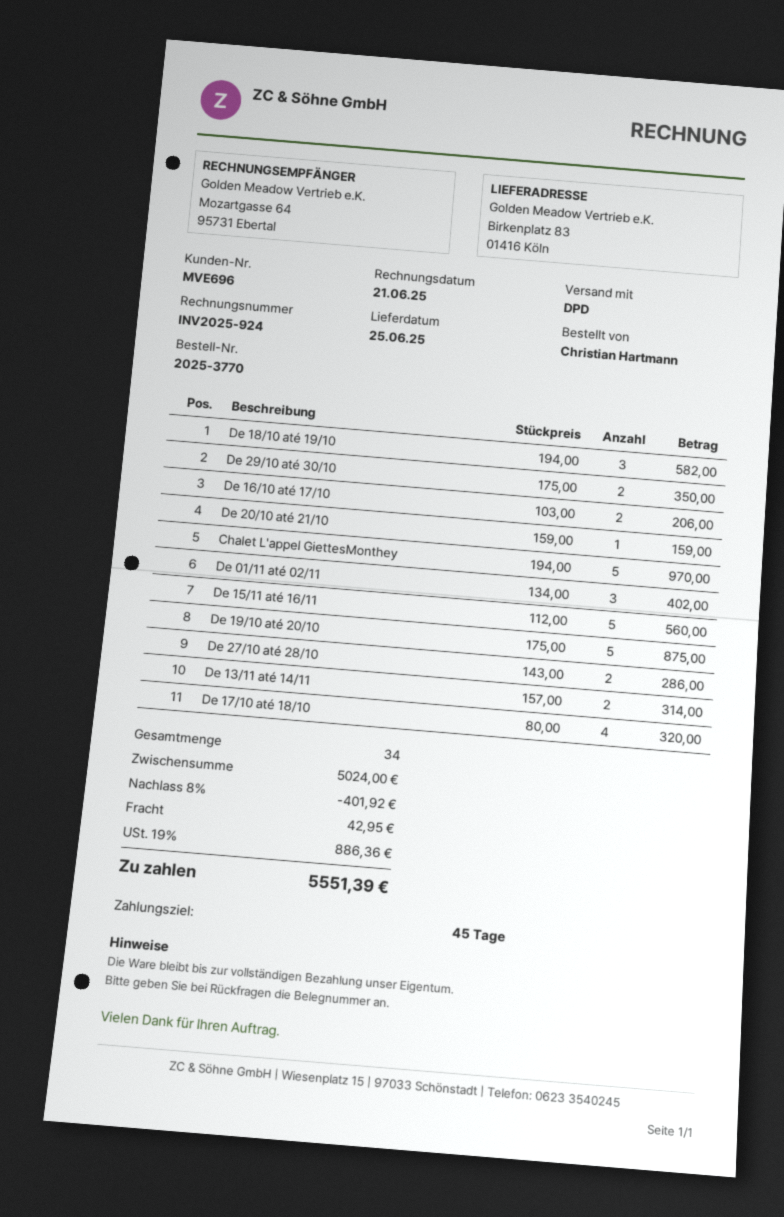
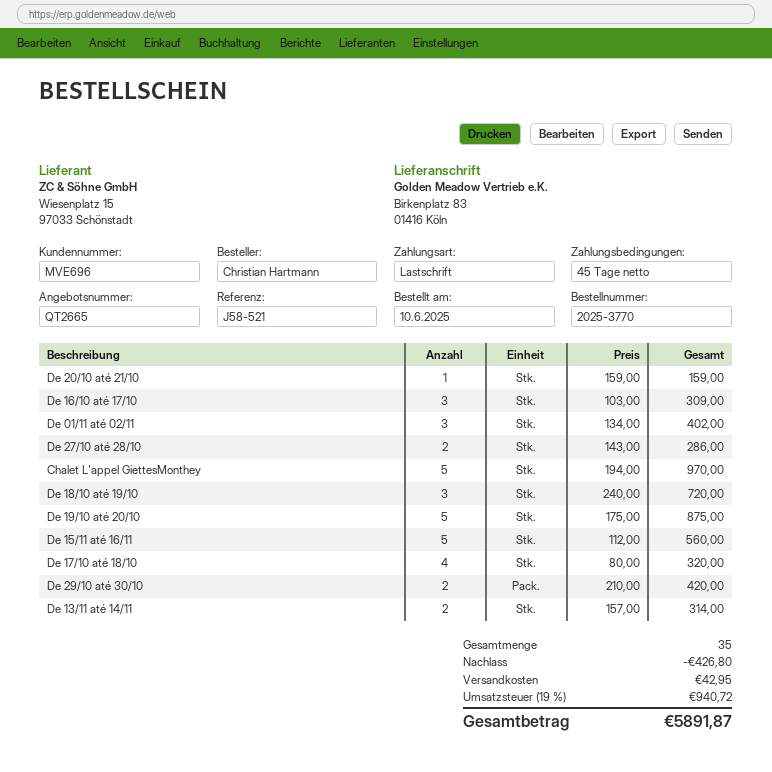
De 18/10 até 19/10: 3 x 194.00 = 582.00 -> 3 x 240.00 = 720.00
De 29/10 até 30/10: 2 x 175.00 = 350.00 -> 2 x 210.00 = 420.00
De 16/10 até 17/10: 2 x 103.00 = 206.00 -> 3 x 103.00 = 309.00
total quantity: 34 -> 35
discount: 401.92 -> 426.80
tax: 19% = 886.36 -> 19% = 940.72
total: 5551.39 -> 5891.87

